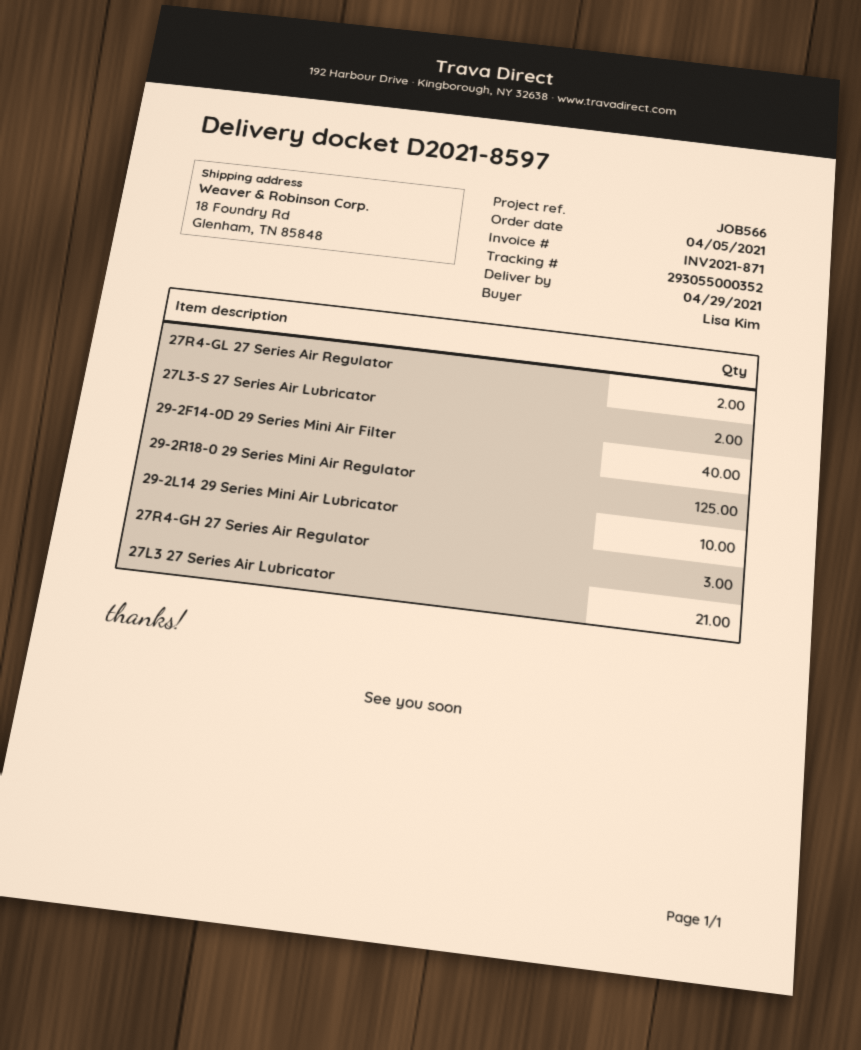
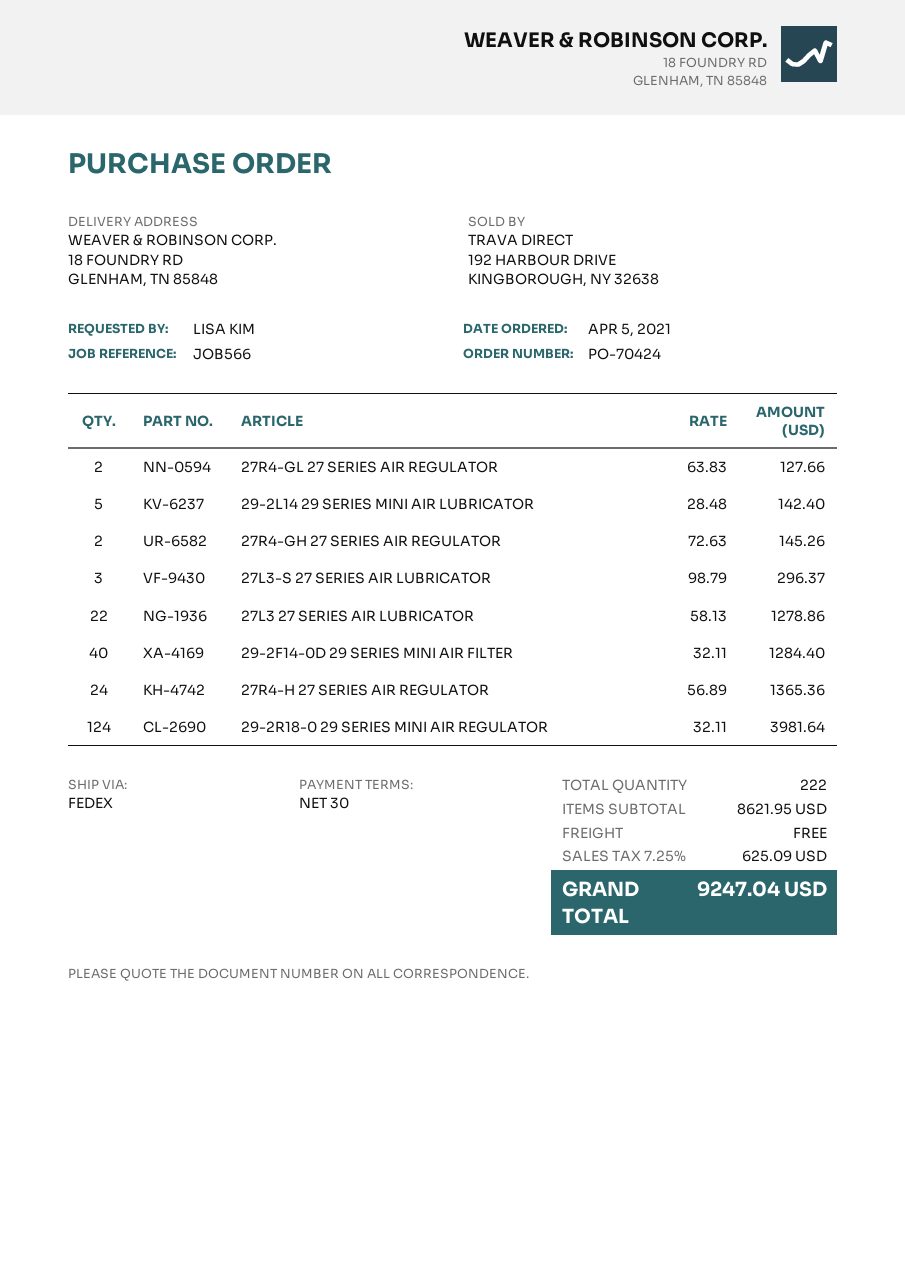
27L3-S 27 Series Air Lubricator: 2 -> 3
29-2R18-0 29 Series Mini Air Regulator: 125 -> 124
29-2L14 29 Series Mini Air Lubricator: 10 -> 5
27R4-GH 27 Series Air Regulator: 3 -> 2
27L3 27 Series Air Lubricator: 21 -> 22
27R4-H 27 SERIES AIR REGULATOR: none -> 24

